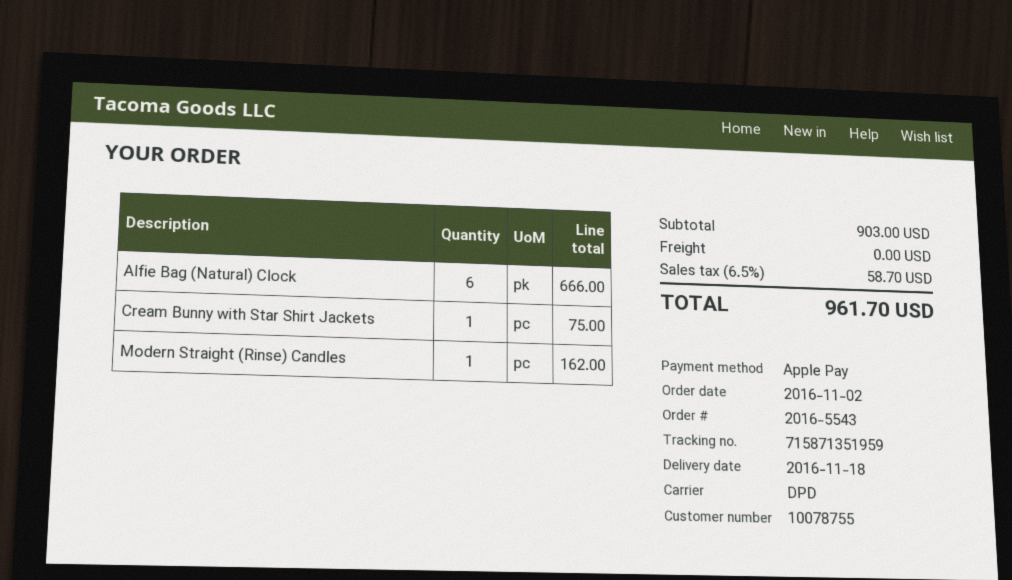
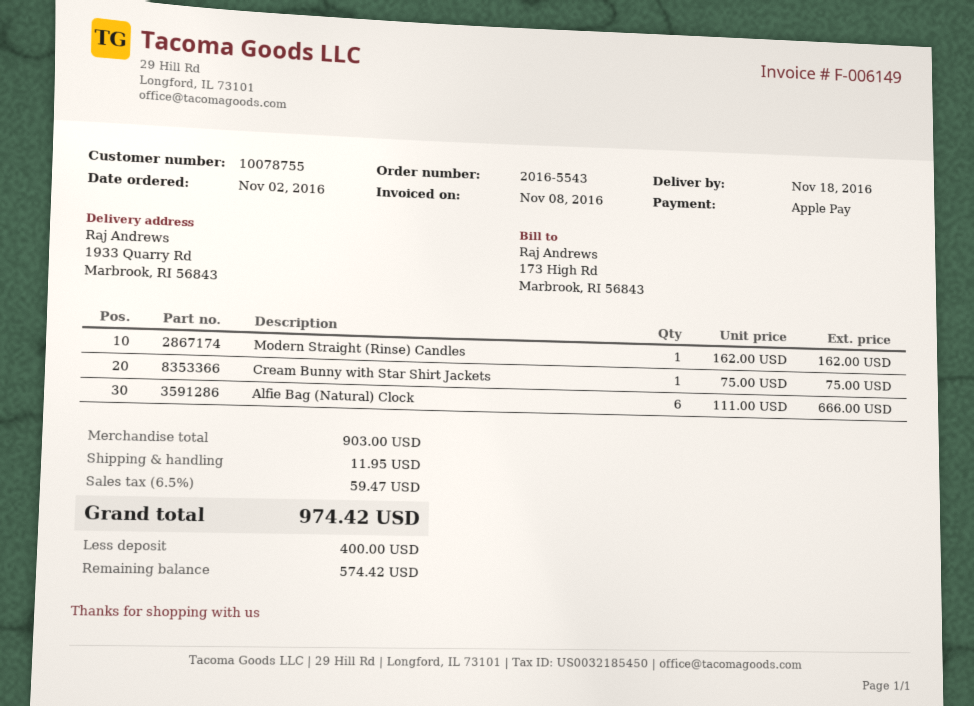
shipping: 0.00 -> 11.95
tax: 6.5% = 58.70 -> 6.5% = 59.47
total: 961.70 -> 974.42

